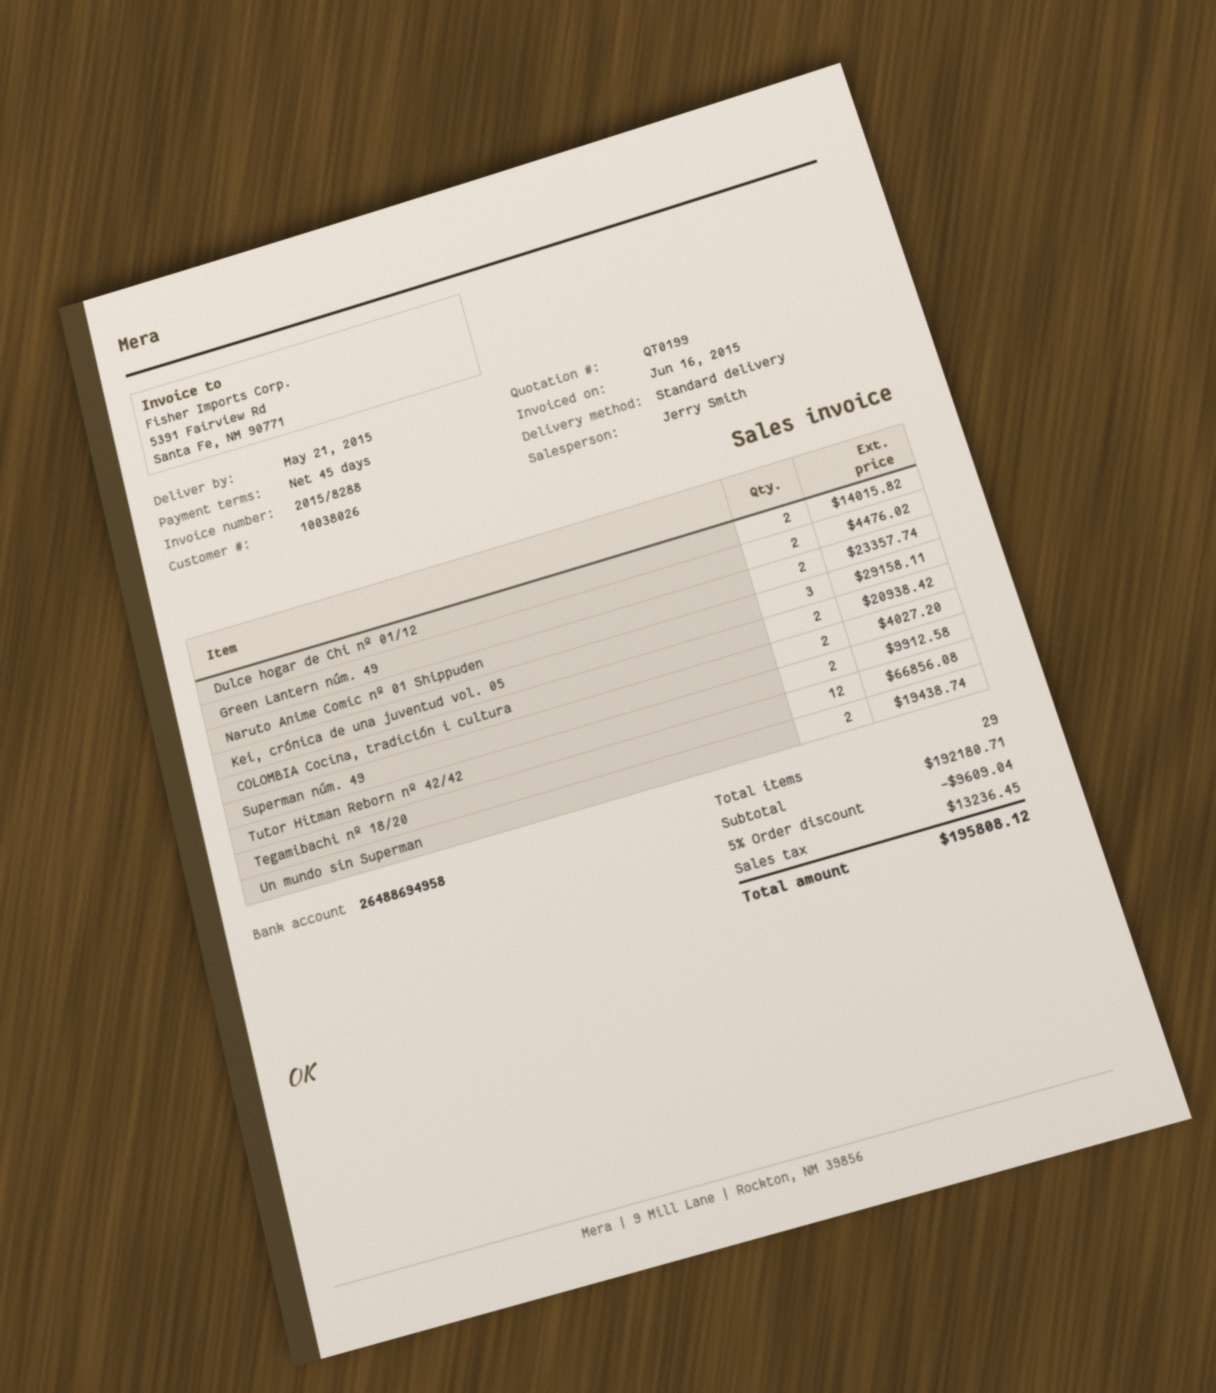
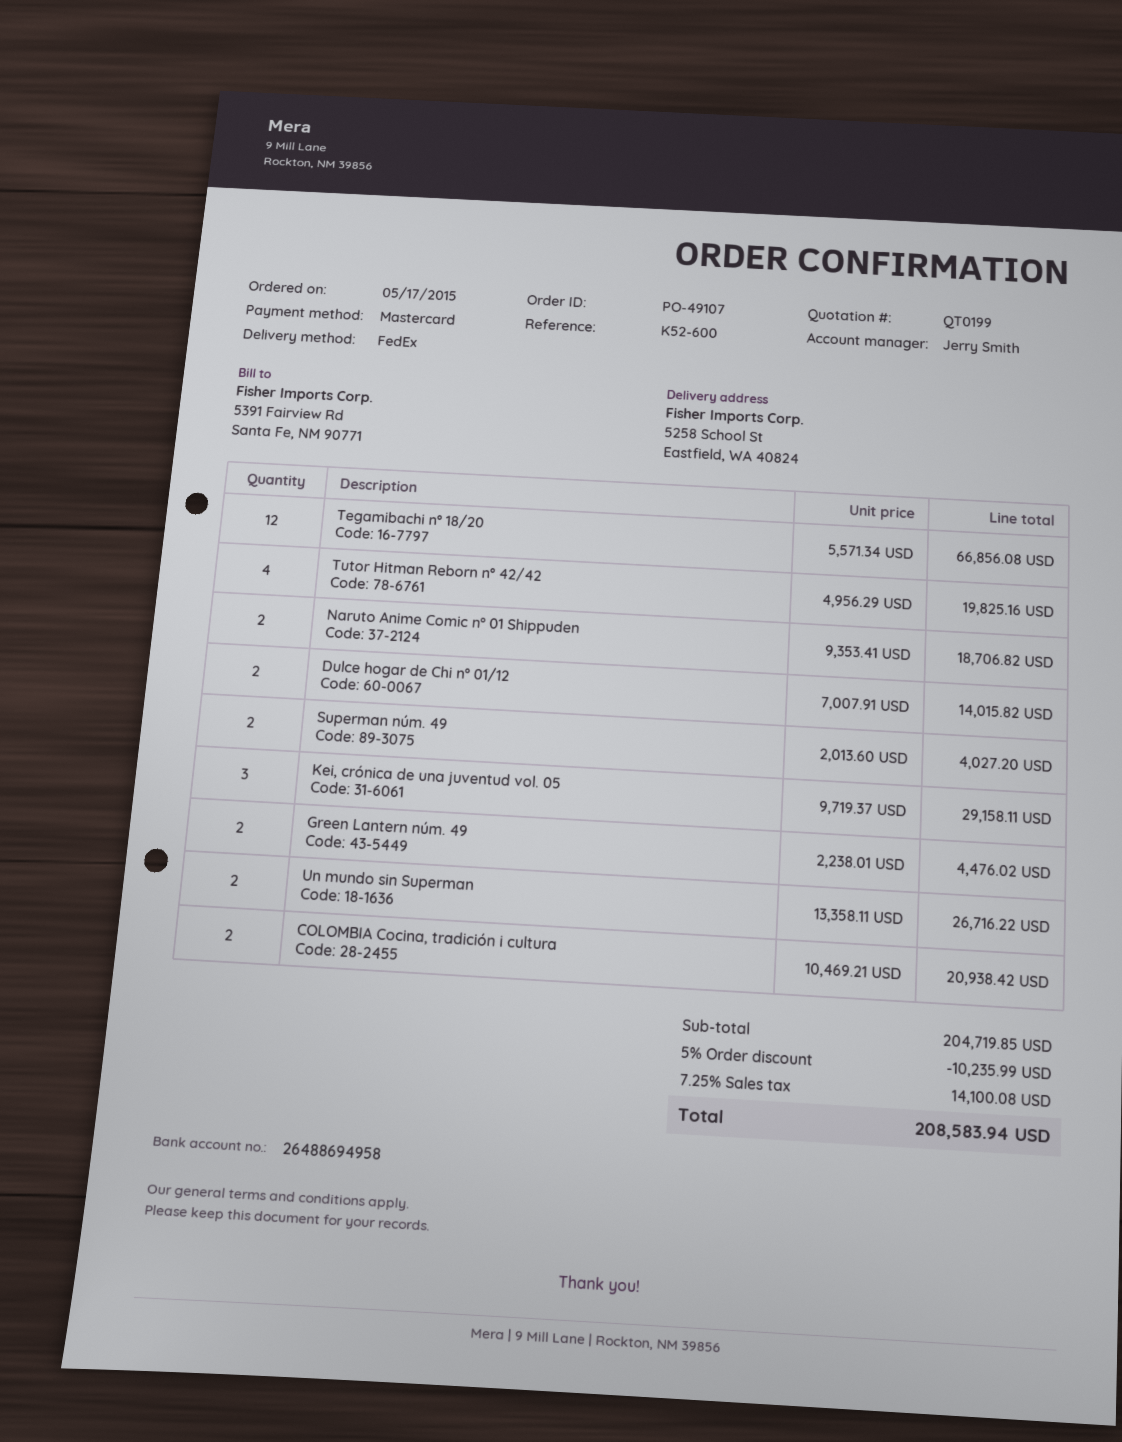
shipping method: standard -> FedEx
Naruto Anime Comic nº 01 Shippuden: 2 for 23357.74 -> 2 for 18706.82
Tutor Hitman Reborn nº 42/42: 2 for 9912.58 -> 4 for 19825.16
Un mundo sin Superman: 2 for 19438.74 -> 2 for 26716.22
subtotal: 192180.71 -> 204719.85
discount: 5% = 9609.04 -> 5% = 10235.99
tax: 13236.45 -> 14100.08
total: 195808.12 -> 208583.94

